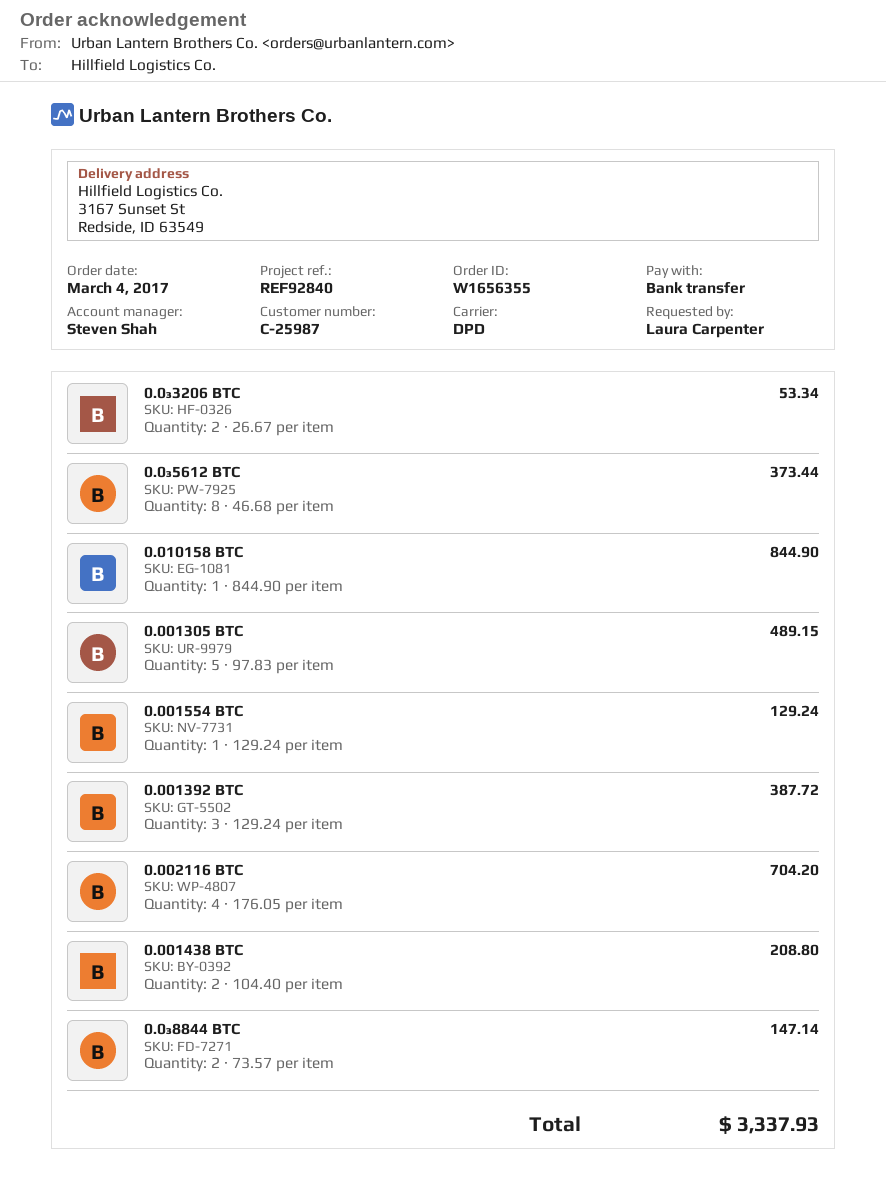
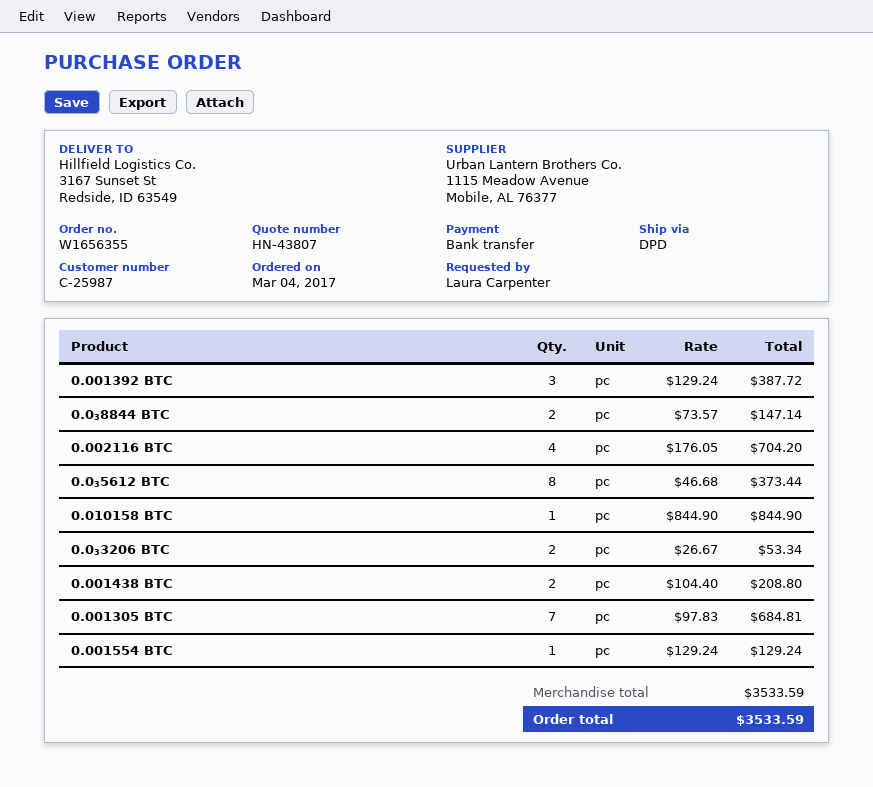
0.001305 BTC: 5 x 97.83 = 489.15 -> 7 x 97.83 = 684.81
total: 3337.93 -> 3533.59

